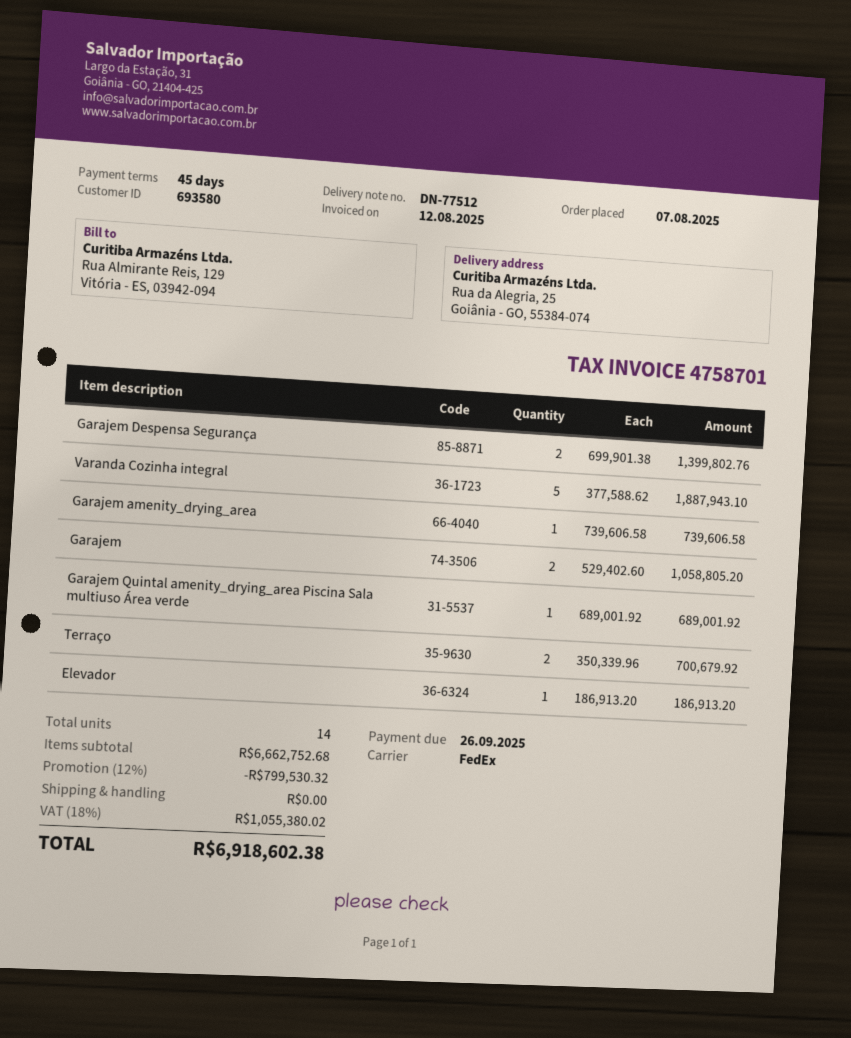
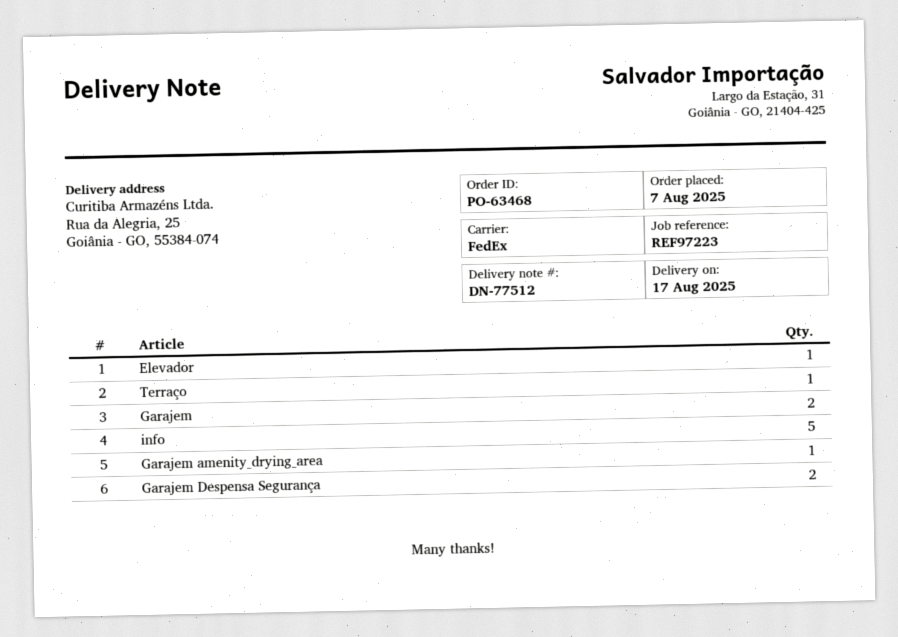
Varanda Cozinha integral: 5 -> none
Garajem Quintal amenity_drying_area Piscina Sala multiuso Área verde: 1 -> none
Terraço: 2 -> 1
info: none -> 5

